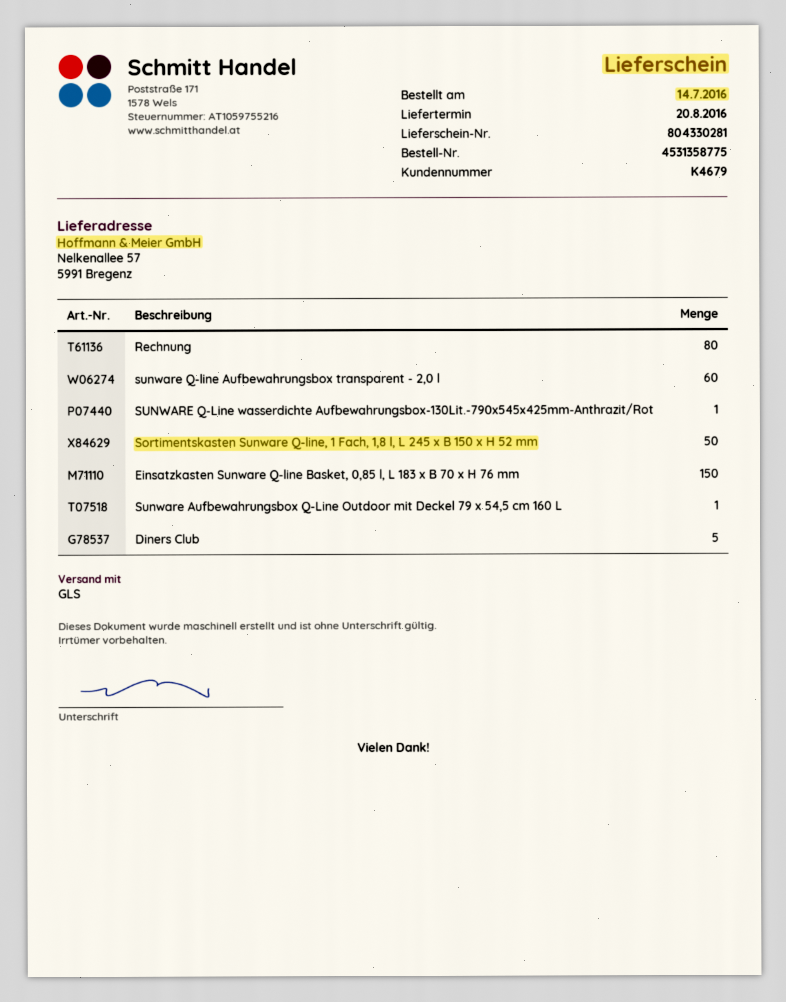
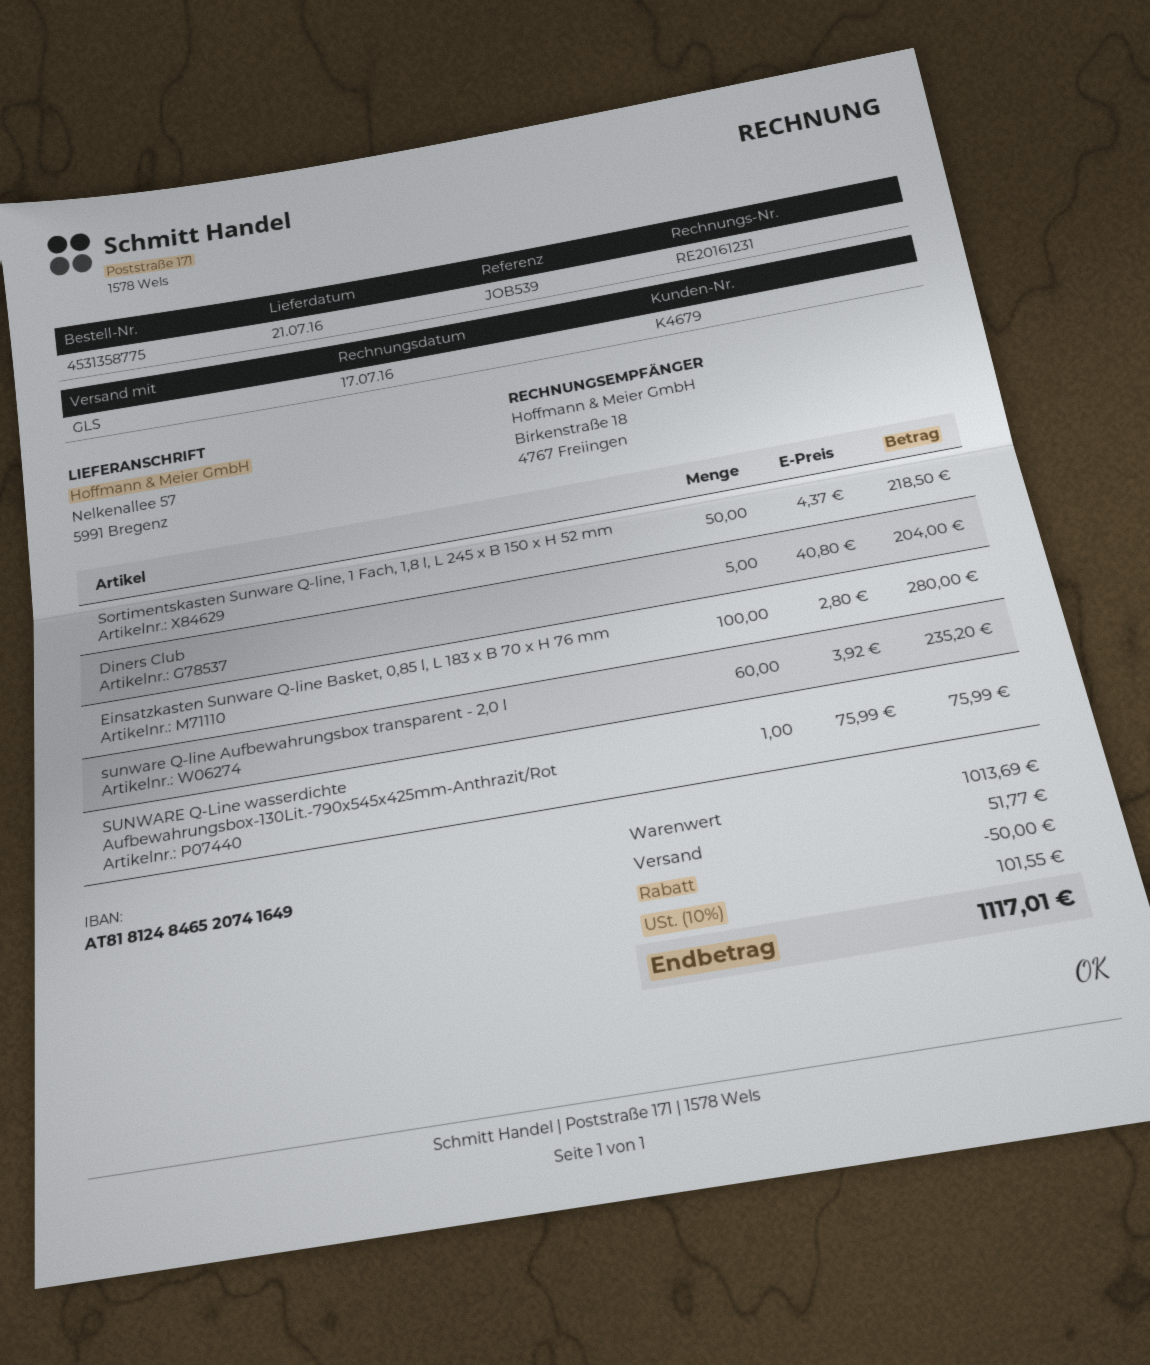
delivery date: 2016-08-20 -> 2016-07-21
Rechnung: 80 -> none
Einsatzkasten Sunware Q-line Basket, 0,85 l, L 183 x B 70 x H 76 mm: 150 -> 100
Sunware Aufbewahrungsbox Q-Line Outdoor mit Deckel 79 x 54,5 cm 160 L: 1 -> none

